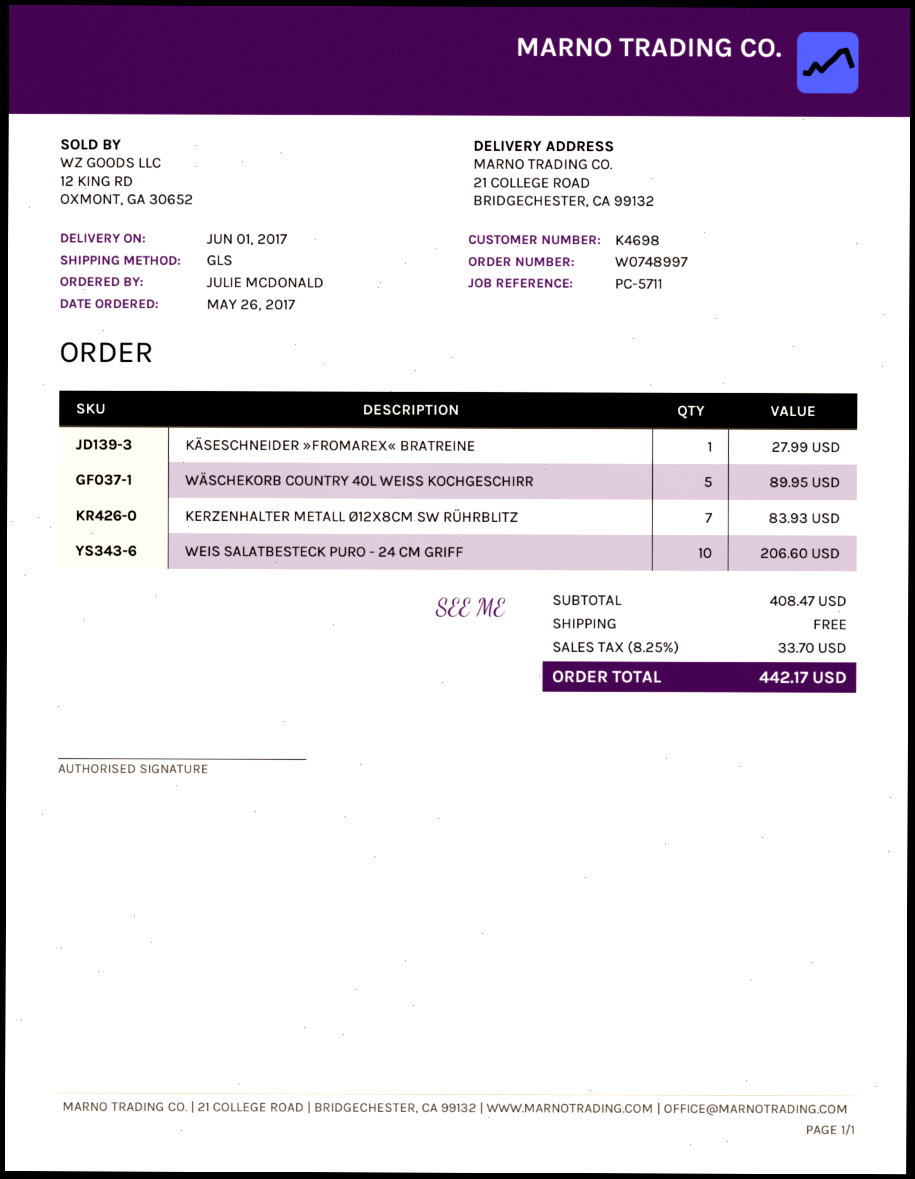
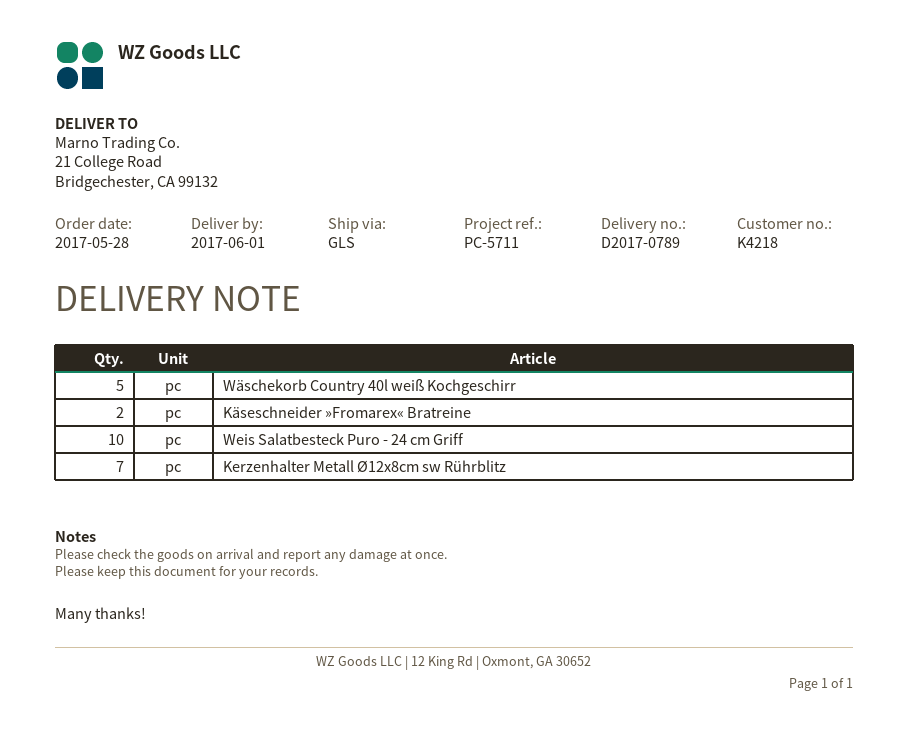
order date: 2017-05-26 -> 2017-05-28
customer number: K4698 -> K4218
KÄSESCHNEIDER »FROMAREX« BRATREINE: 1 -> 2

